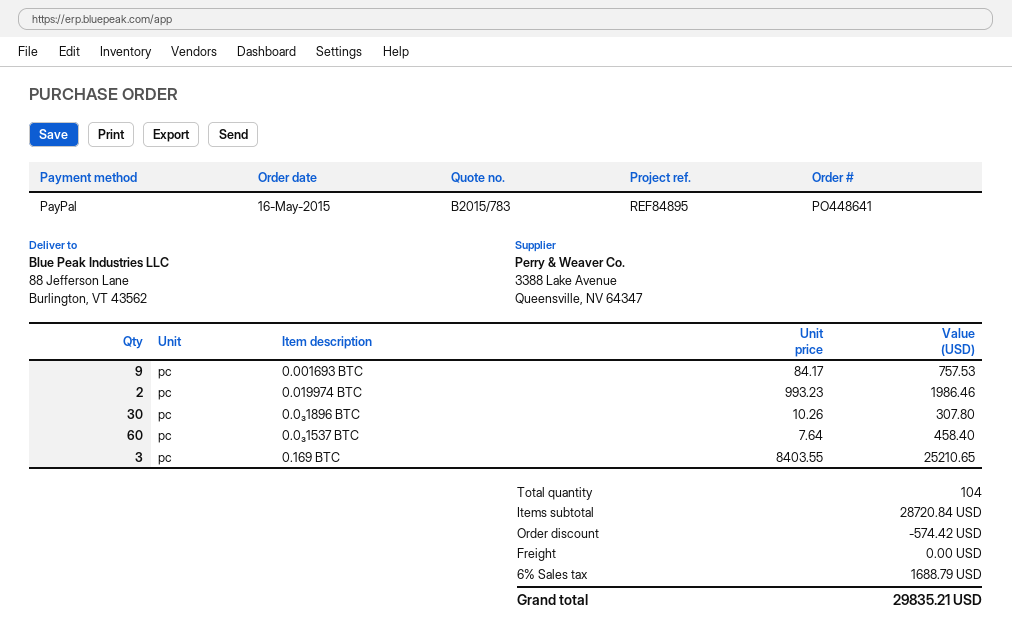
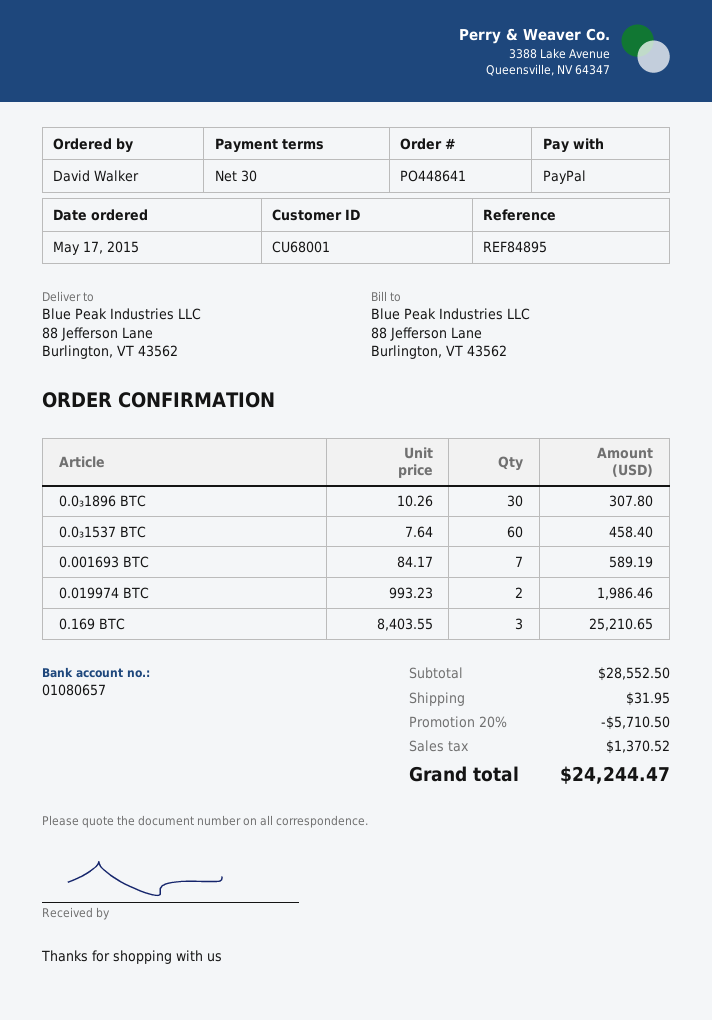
order date: 2015-05-16 -> 2015-05-17
0.001693 BTC: 9 x 84.17 = 757.53 -> 7 x 84.17 = 589.19
subtotal: 28720.84 -> 28552.50
discount: 574.42 -> 5710.50
shipping: 0.00 -> 31.95
tax: 1688.79 -> 1370.52
total: 29835.21 -> 24244.47

